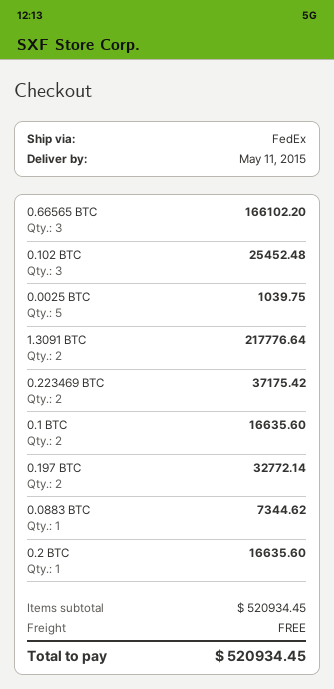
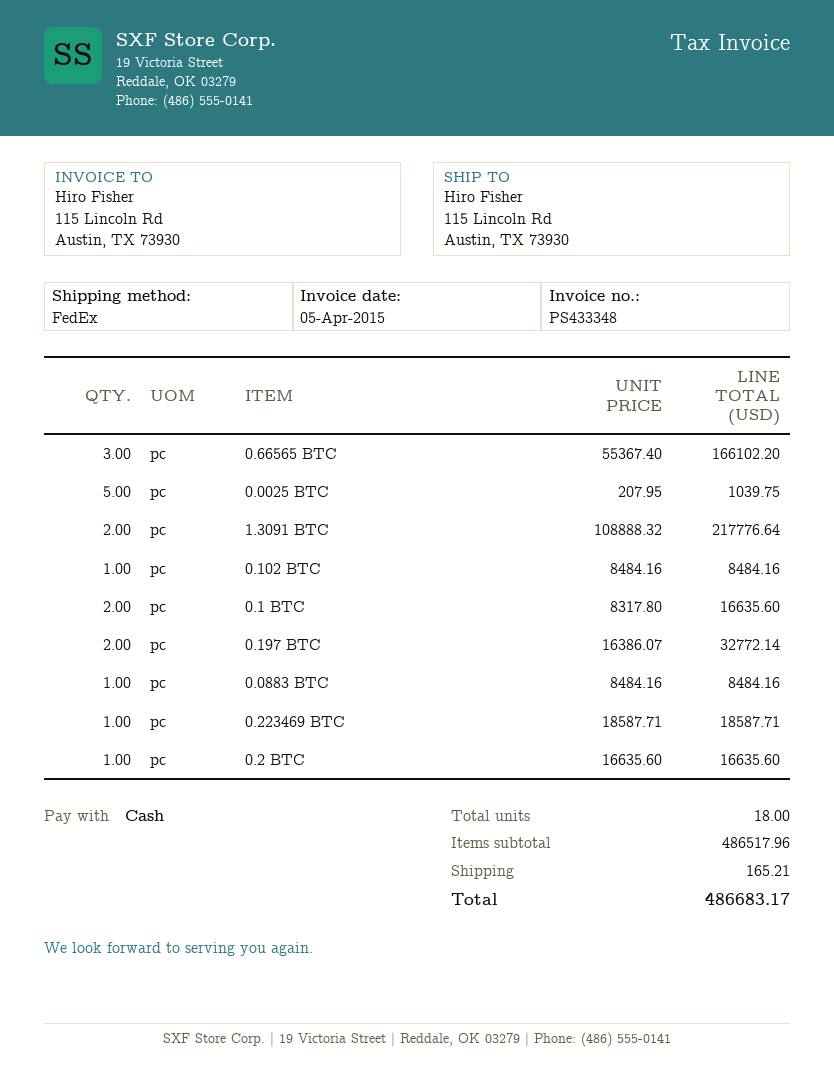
0.102 BTC: 3 for 25452.48 -> 1 for 8484.16
0.223469 BTC: 2 for 37175.42 -> 1 for 18587.71
0.0883 BTC: 1 for 7344.62 -> 1 for 8484.16
subtotal: 520934.45 -> 486517.96
shipping: 0.00 -> 165.21
total: 520934.45 -> 486683.17

